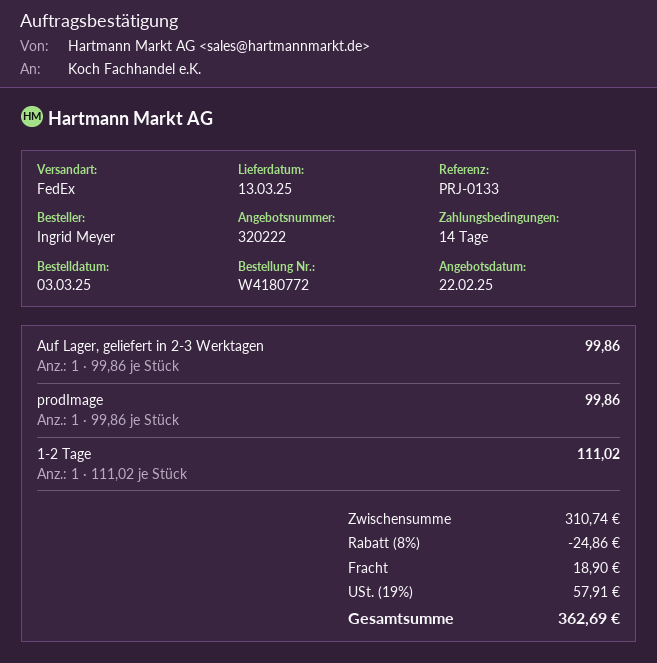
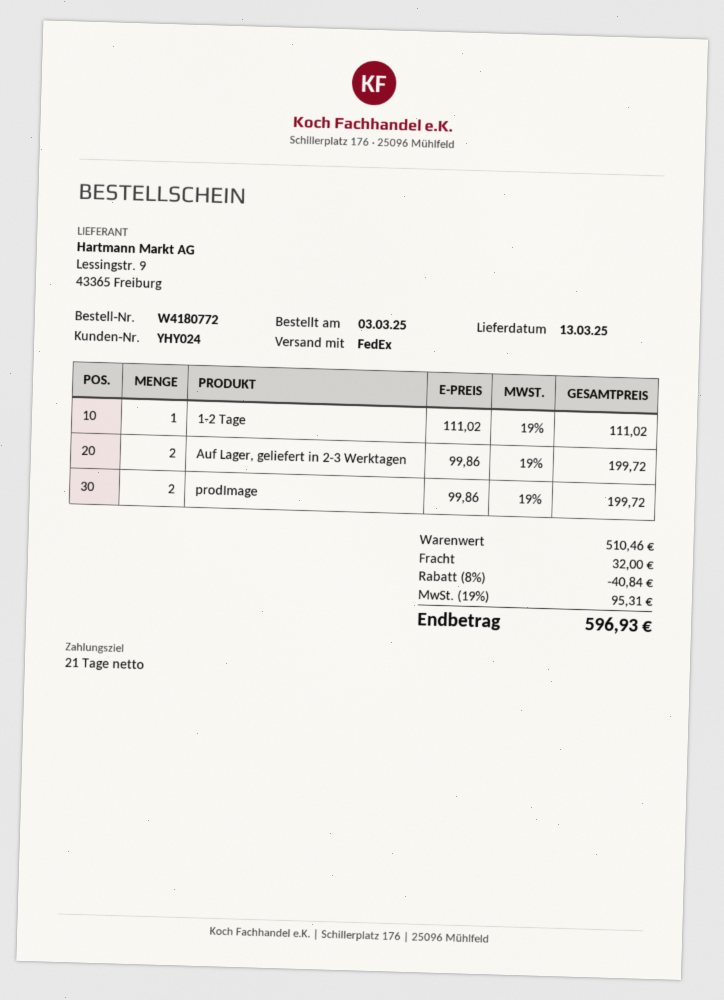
payment terms: 14 days -> 21 days
Auf Lager, geliefert in 2-3 Werktagen: 1 x 99.86 = 99.86 -> 2 x 99.86 = 199.72
prodImage: 1 x 99.86 = 99.86 -> 2 x 99.86 = 199.72
subtotal: 310.74 -> 510.46
discount: 8% = 24.86 -> 8% = 40.84
shipping: 18.90 -> 32.00
tax: 19% = 57.91 -> 19% = 95.31
total: 362.69 -> 596.93

